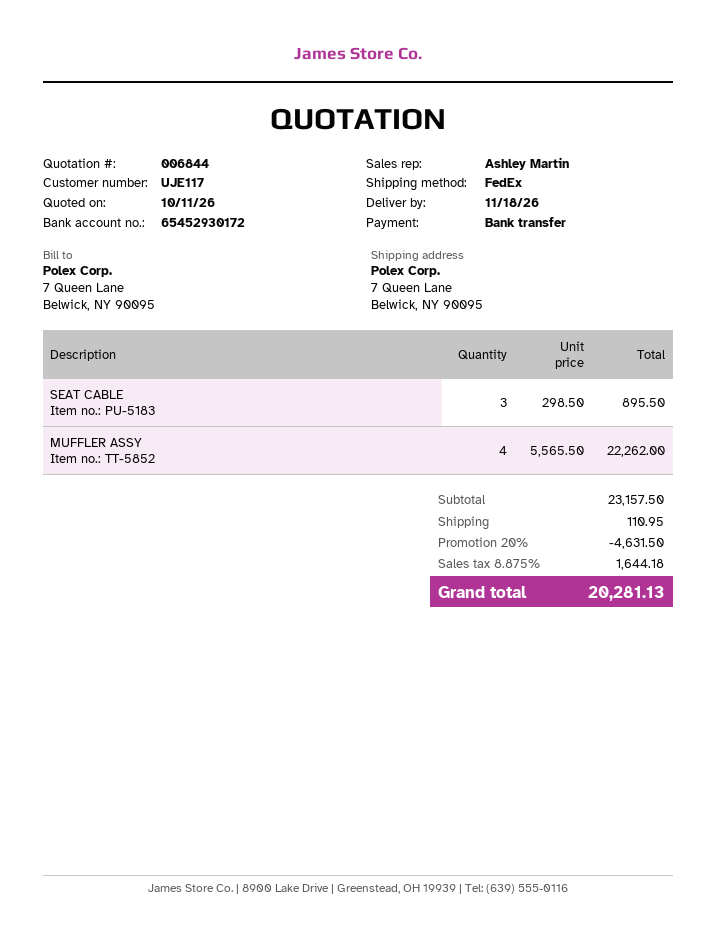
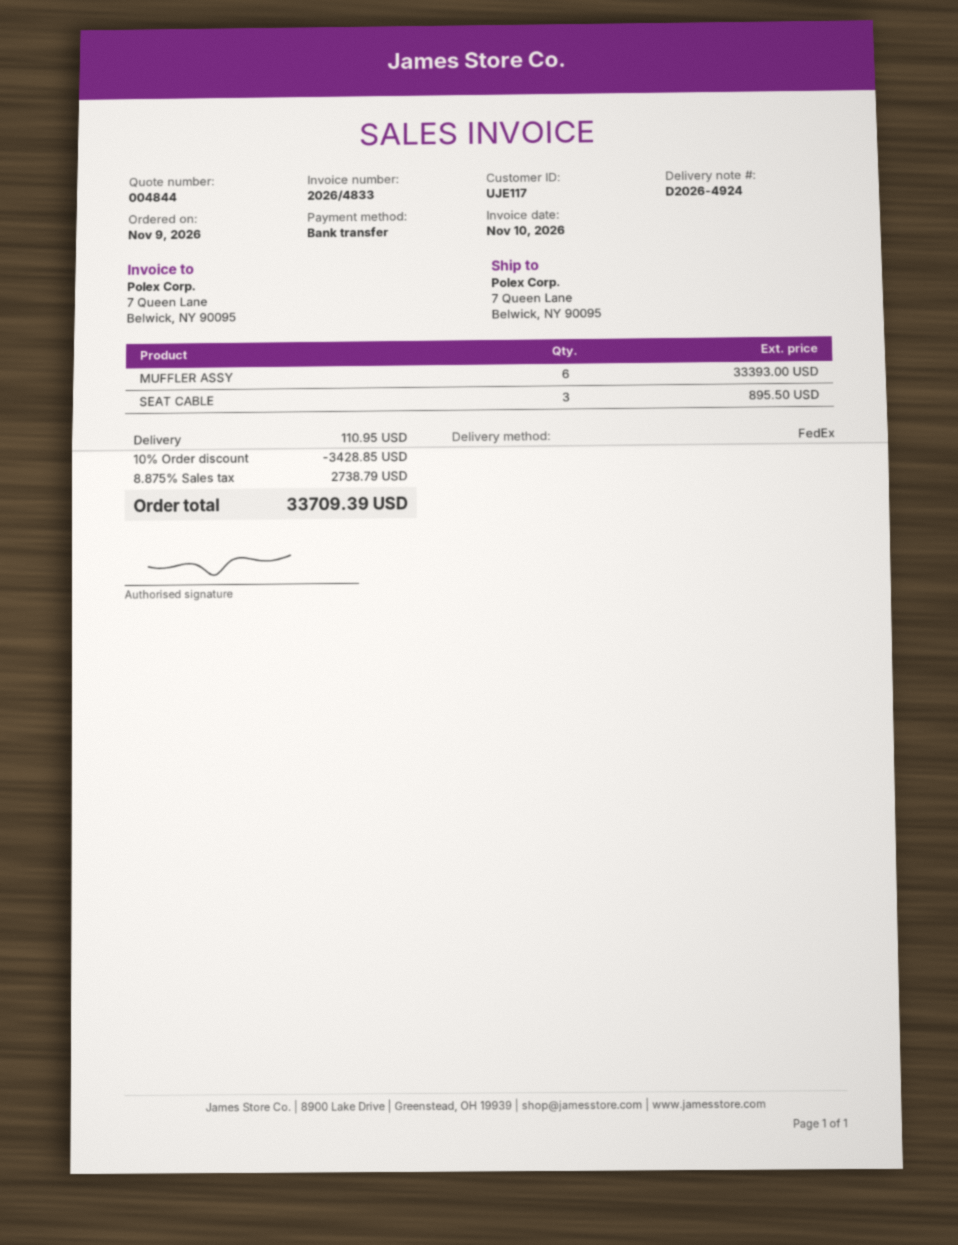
quote number: 006844 -> 004844
MUFFLER ASSY: 4 for 22262.00 -> 6 for 33393.00
discount: 20% = 4631.50 -> 10% = 3428.85
tax: 8.875% = 1644.18 -> 8.875% = 2738.79
total: 20281.13 -> 33709.39

